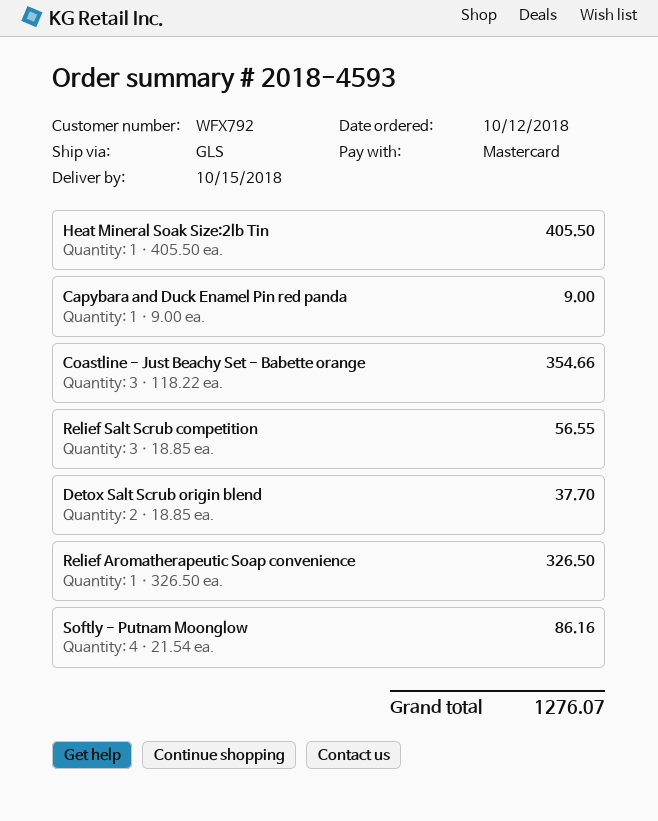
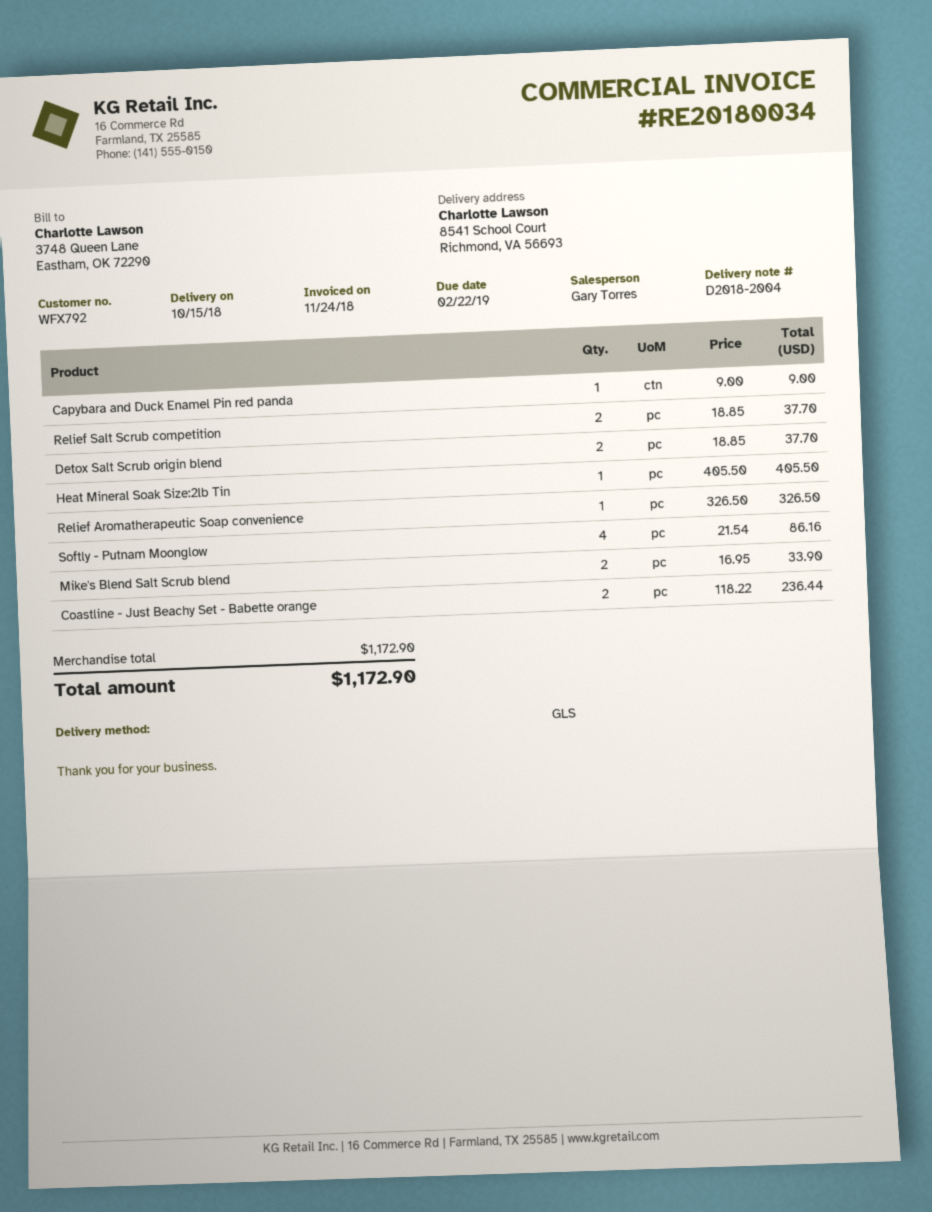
Coastline - Just Beachy Set - Babette orange: 3 x 118.22 = 354.66 -> 2 x 118.22 = 236.44
Relief Salt Scrub competition: 3 x 18.85 = 56.55 -> 2 x 18.85 = 37.70
Mike's Blend Salt Scrub blend: none -> 2 x 16.95 = 33.90
total: 1276.07 -> 1172.90

